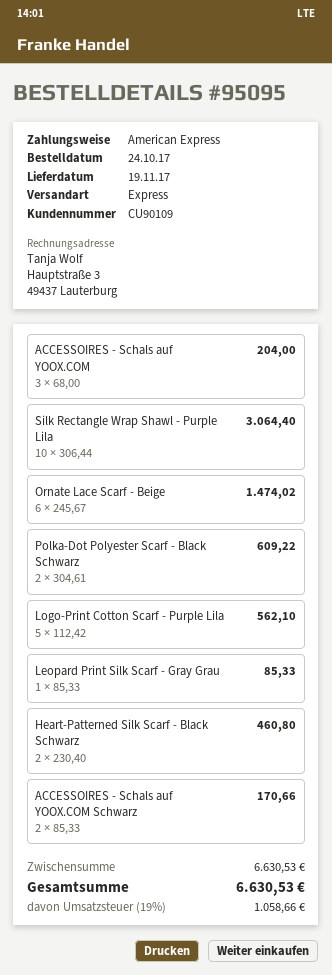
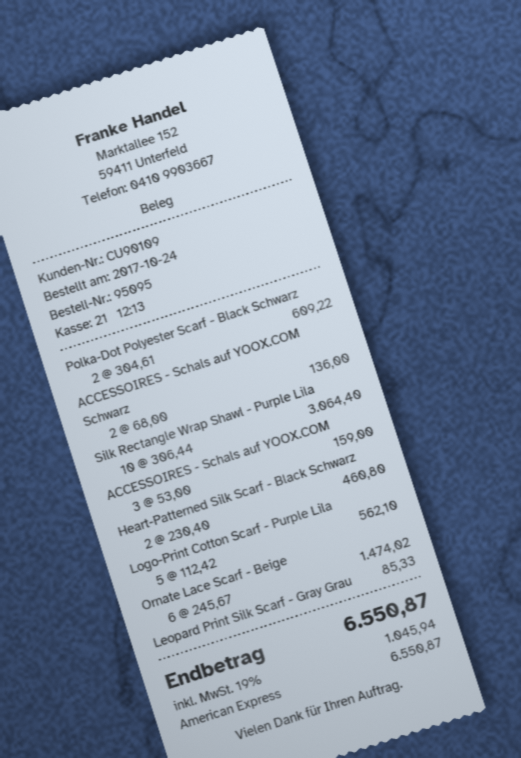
ACCESSOIRES - Schals auf YOOX.COM: 3 x 68.00 = 204.00 -> 3 x 53.00 = 159.00
ACCESSOIRES - Schals auf YOOX.COM Schwarz: 2 x 85.33 = 170.66 -> 2 x 68.00 = 136.00
tax: 19% = 1058.66 -> 19% = 1045.94
total: 6630.53 -> 6550.87

